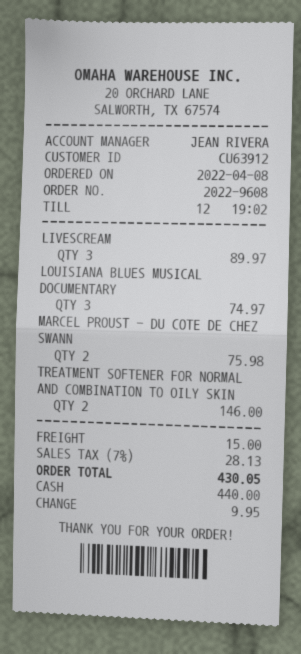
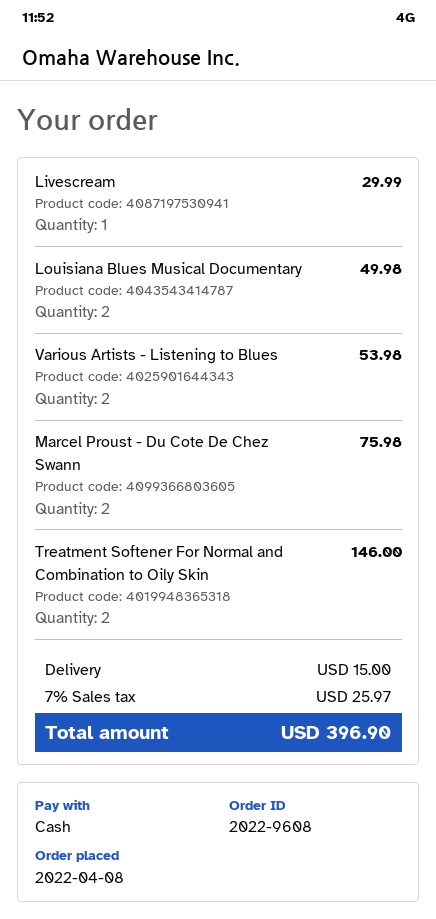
LIVESCREAM: 3 for 89.97 -> 1 for 29.99
LOUISIANA BLUES MUSICAL DOCUMENTARY: 3 for 74.97 -> 2 for 49.98
Various Artists - Listening to Blues: none -> 2 for 53.98
tax: 7% = 28.13 -> 7% = 25.97
total: 430.05 -> 396.90

